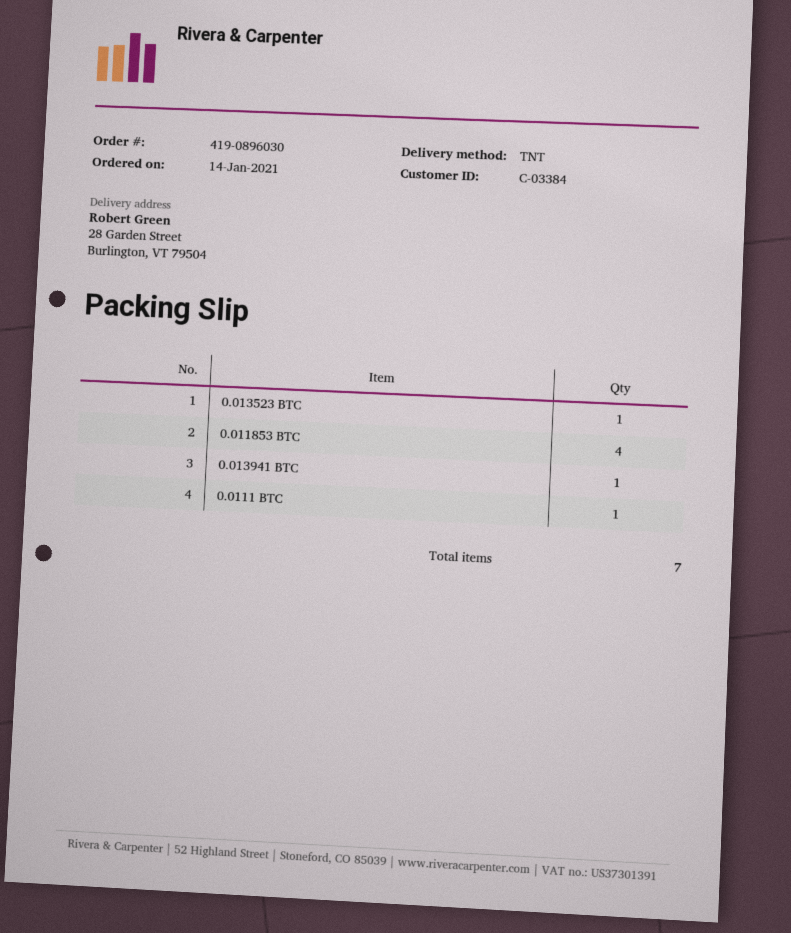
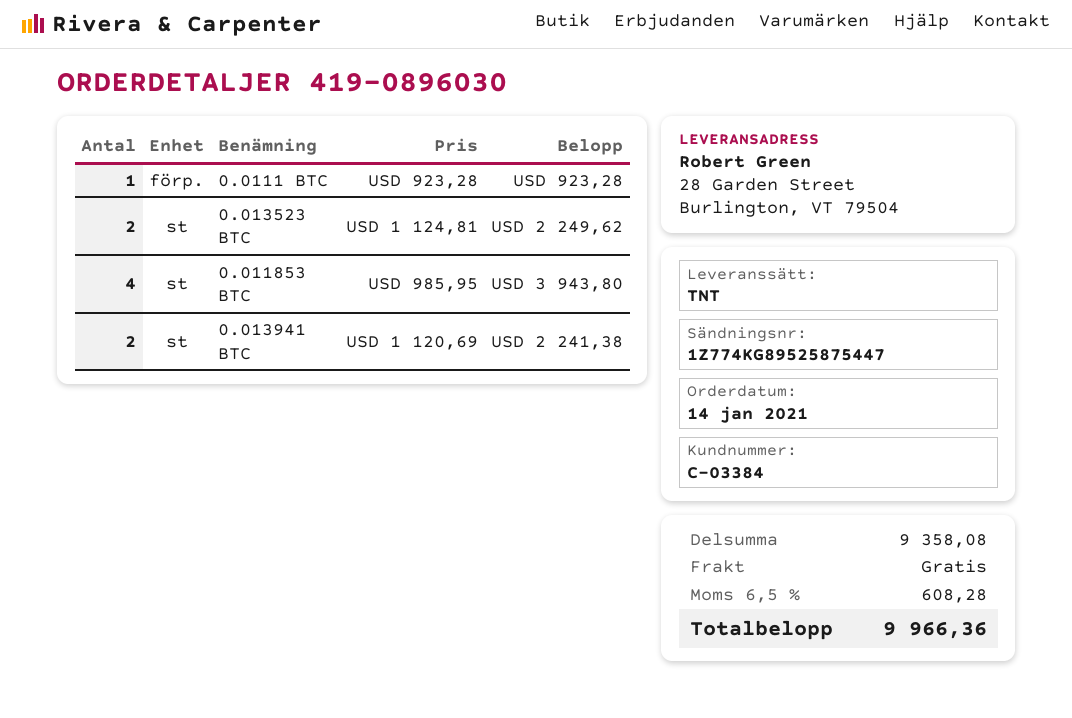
0.013523 BTC: 1 -> 2
0.013941 BTC: 1 -> 2

